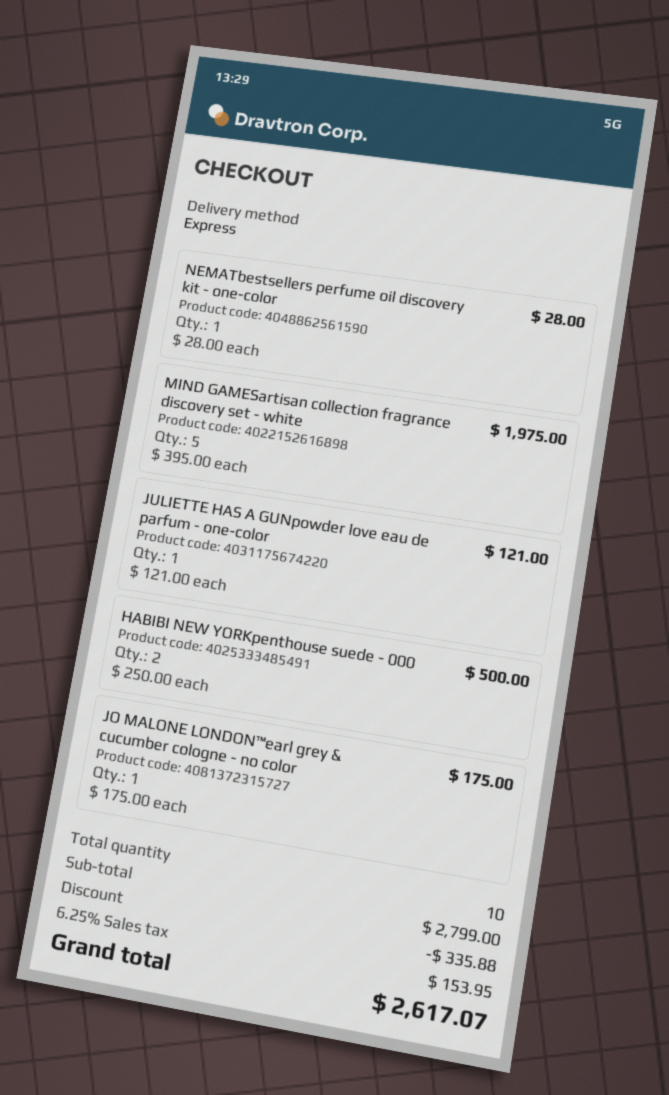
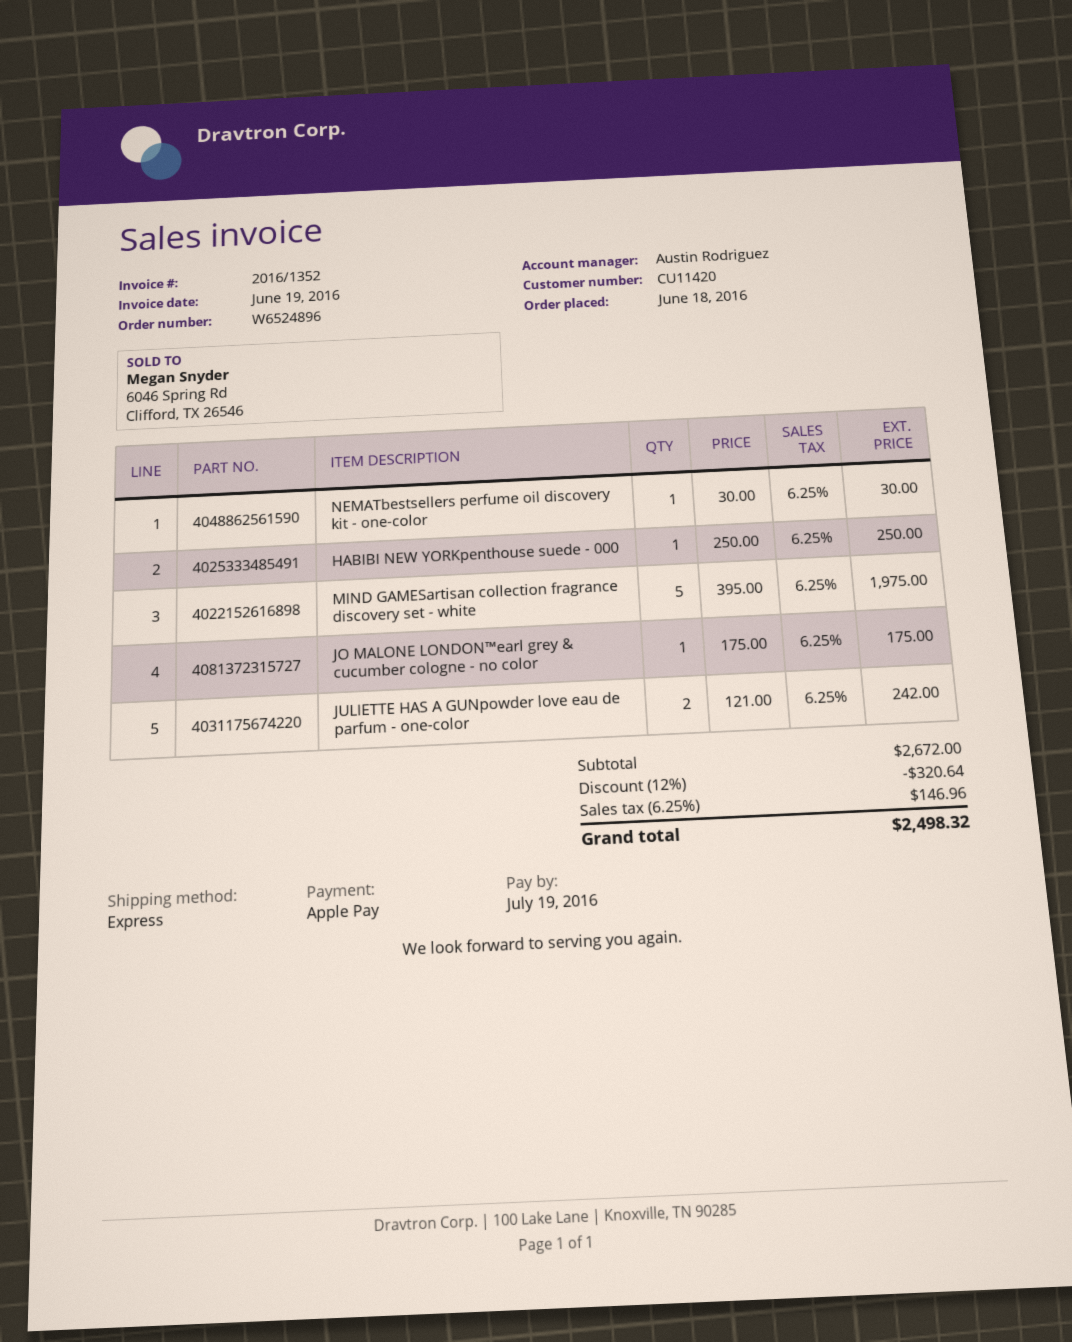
NEMATbestsellers perfume oil discovery kit - one-color: 1 x 28.00 = 28.00 -> 1 x 30.00 = 30.00
JULIETTE HAS A GUNpowder love eau de parfum - one-color: 1 x 121.00 = 121.00 -> 2 x 121.00 = 242.00
HABIBI NEW YORKpenthouse suede - 000: 2 x 250.00 = 500.00 -> 1 x 250.00 = 250.00
subtotal: 2799.00 -> 2672.00
discount: 335.88 -> 320.64
tax: 6.25% = 153.95 -> 6.25% = 146.96
total: 2617.07 -> 2498.32

